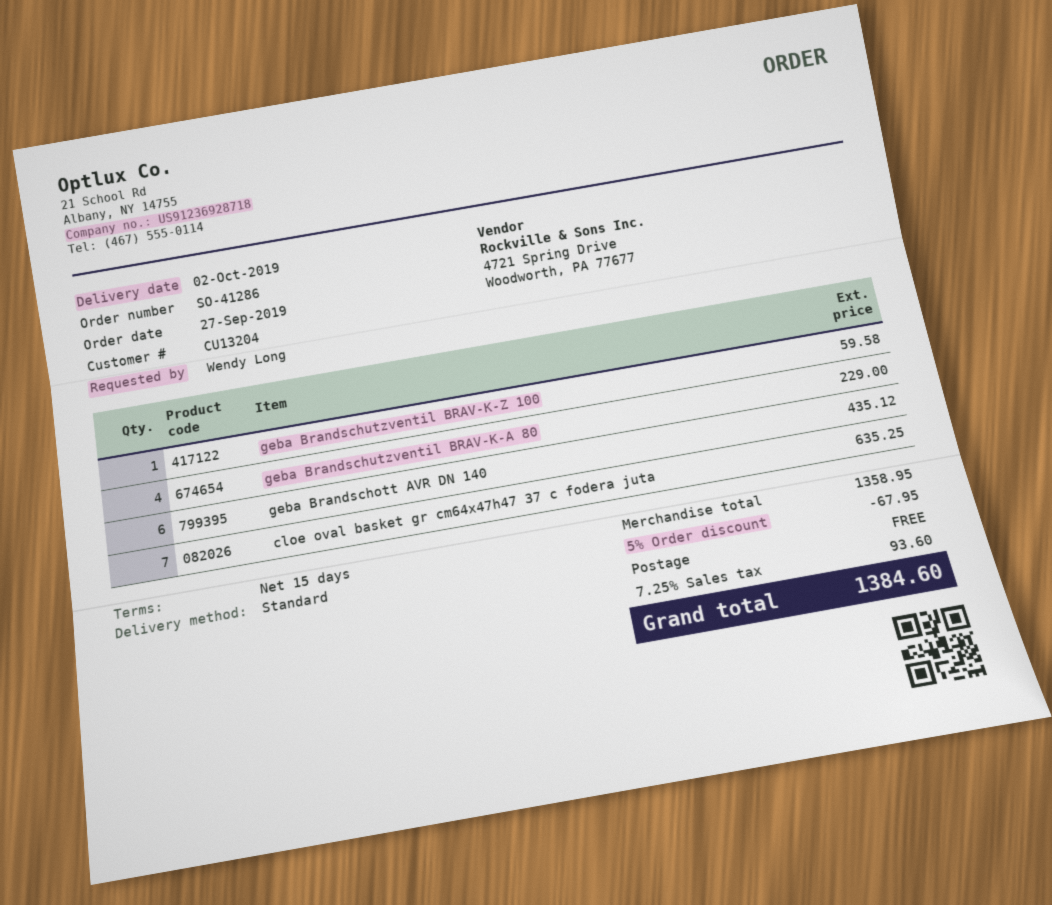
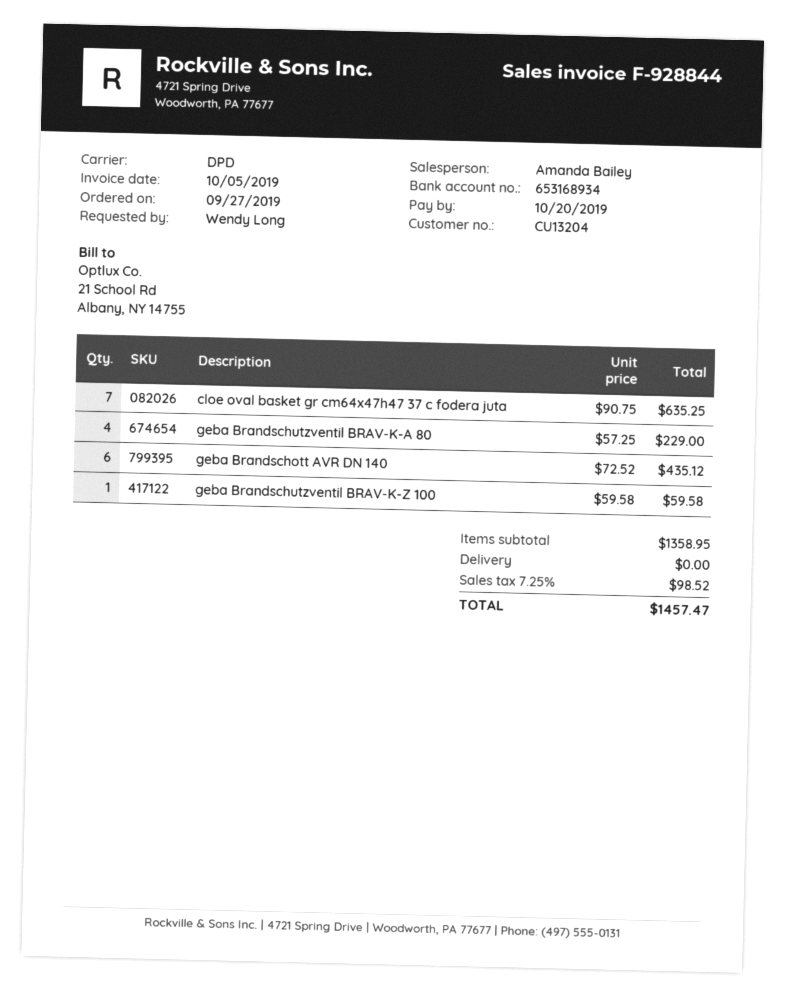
shipping method: standard -> DPD
discount: 5% = 67.95 -> none
tax: 7.25% = 93.60 -> 7.25% = 98.52
total: 1384.60 -> 1457.47

